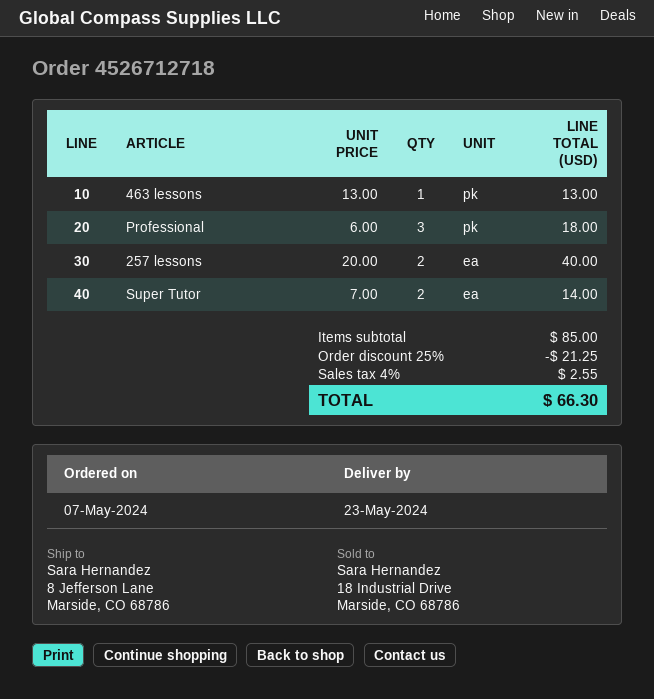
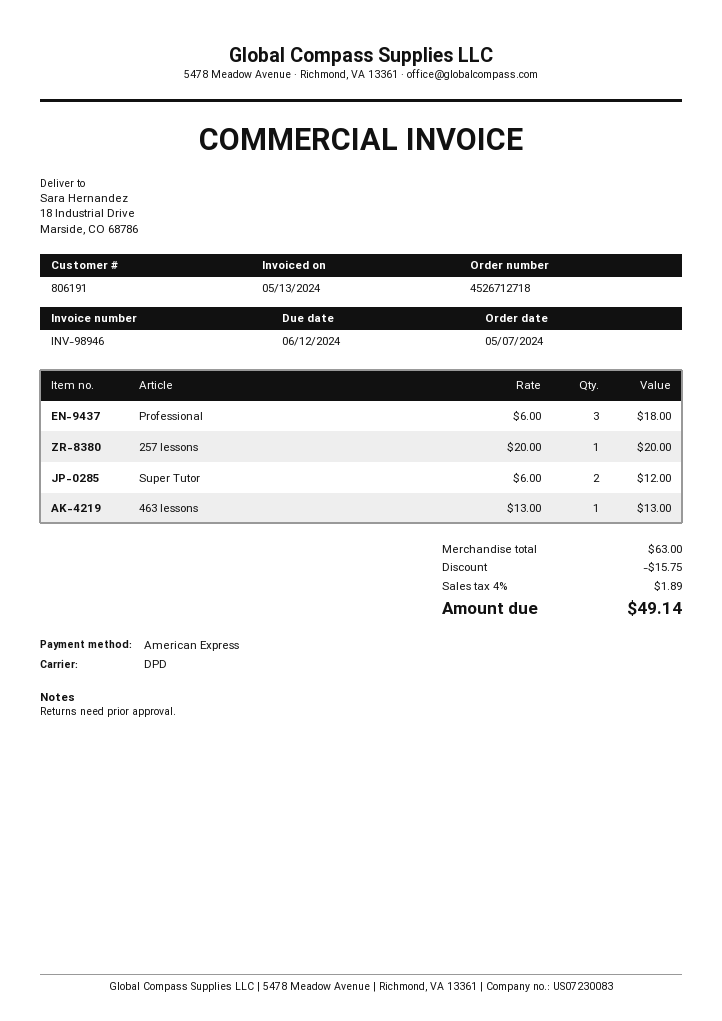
ship to: 8 Jefferson Lane, Marside, CO 68786 -> 18 Industrial Drive, Marside, CO 68786
257 lessons: 2 x 20.00 = 40.00 -> 1 x 20.00 = 20.00
Super Tutor: 2 x 7.00 = 14.00 -> 2 x 6.00 = 12.00
subtotal: 85.00 -> 63.00
discount: 21.25 -> 15.75
tax: 4% = 2.55 -> 4% = 1.89
total: 66.30 -> 49.14

